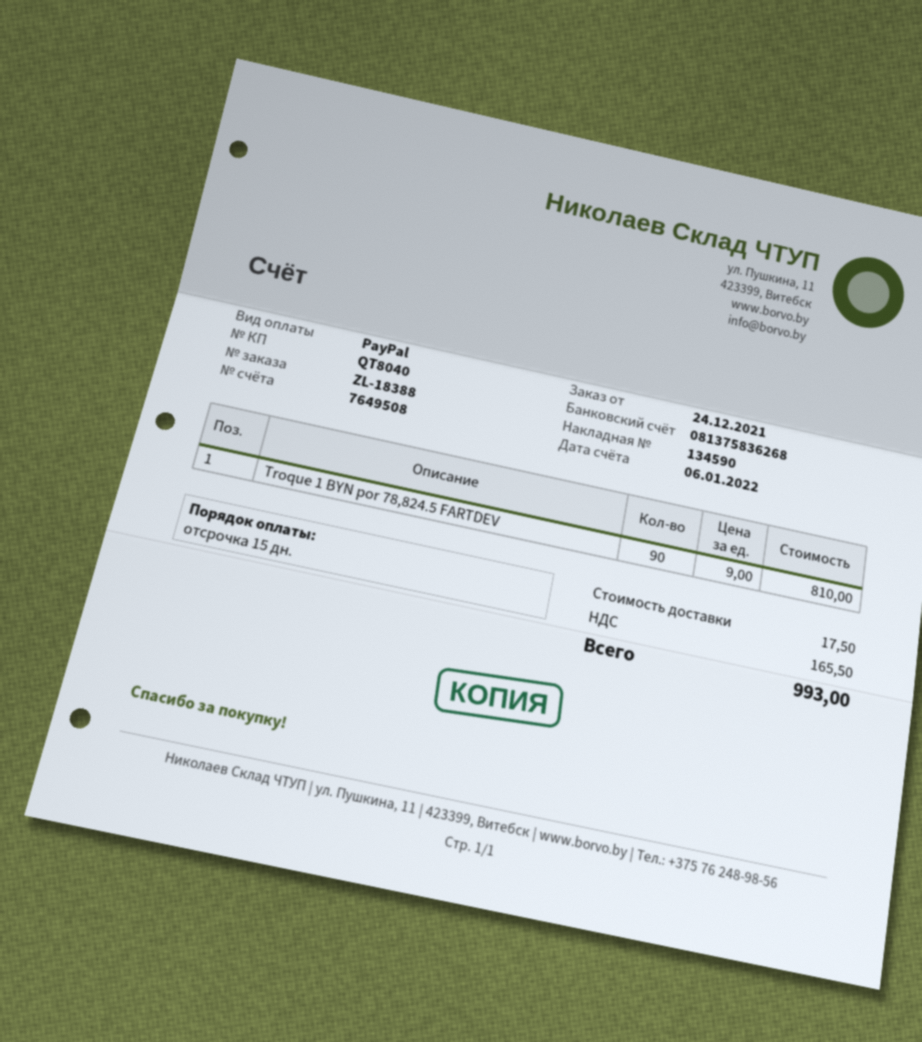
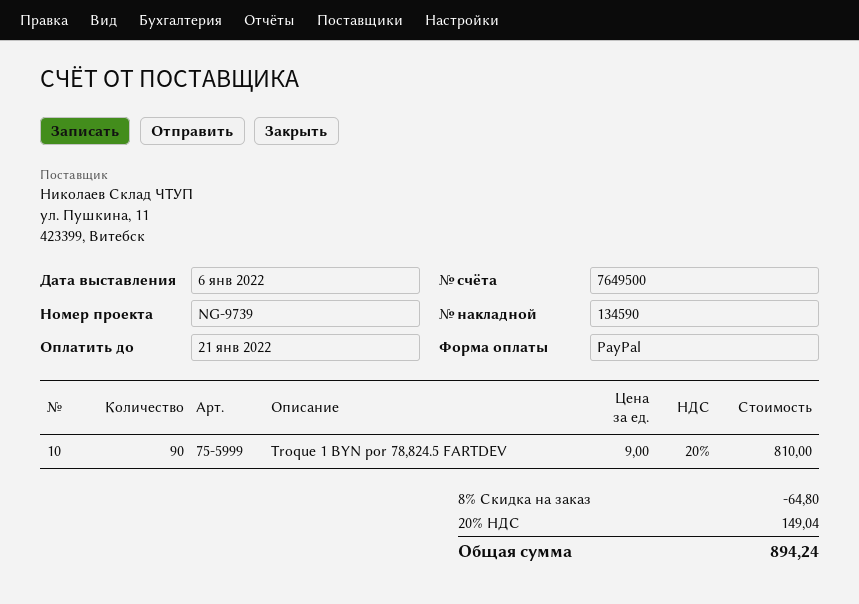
invoice number: 7649508 -> 7649500
discount: none -> 8% = 64.80
shipping: 17.50 -> none
tax: 165.50 -> 149.04
total: 993.00 -> 894.24

